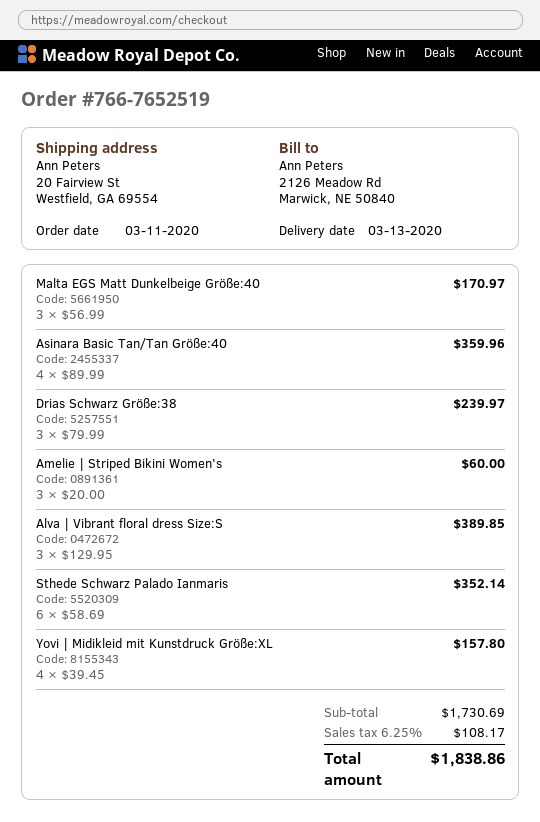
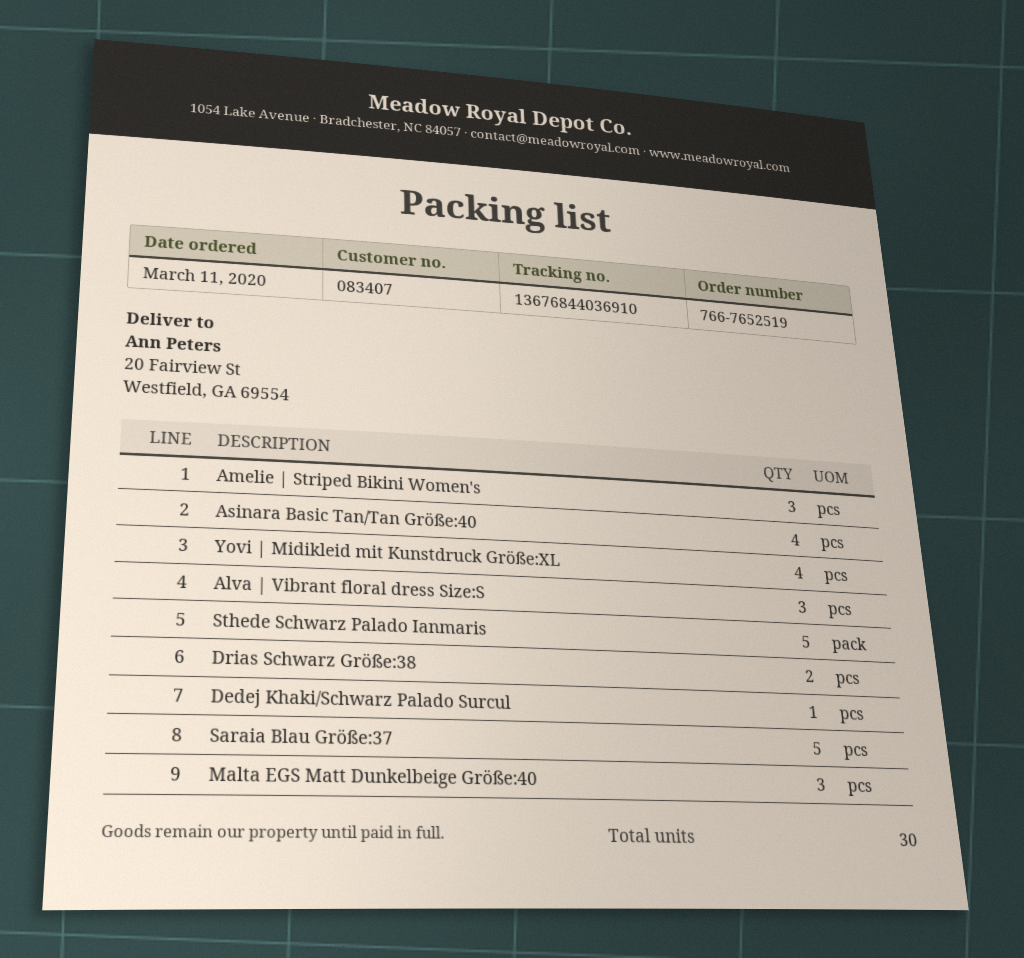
Drias Schwarz Größe:38: 3 -> 2
Sthede Schwarz Palado Ianmaris: 6 -> 5
Dedej Khaki/Schwarz Palado Surcul: none -> 1
Saraia Blau Größe:37: none -> 5

